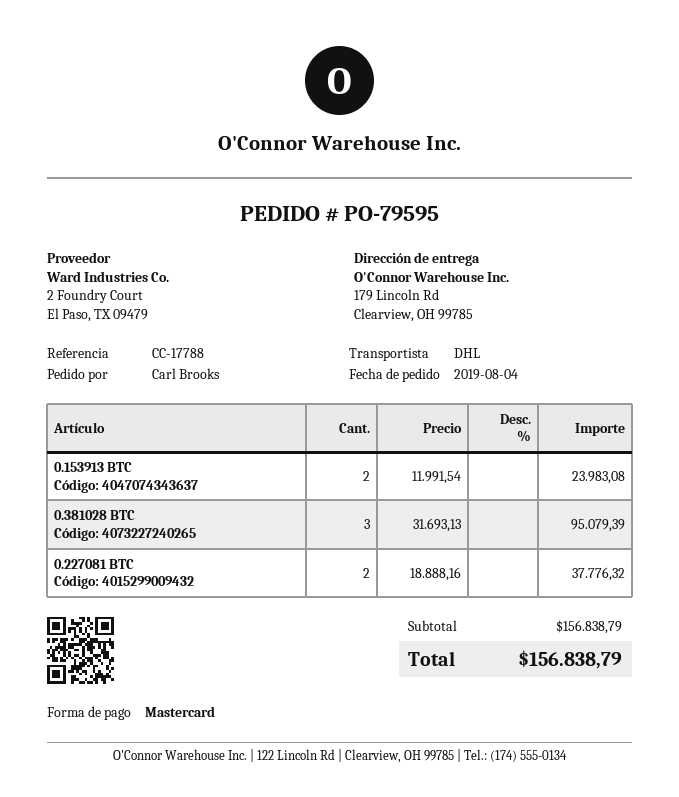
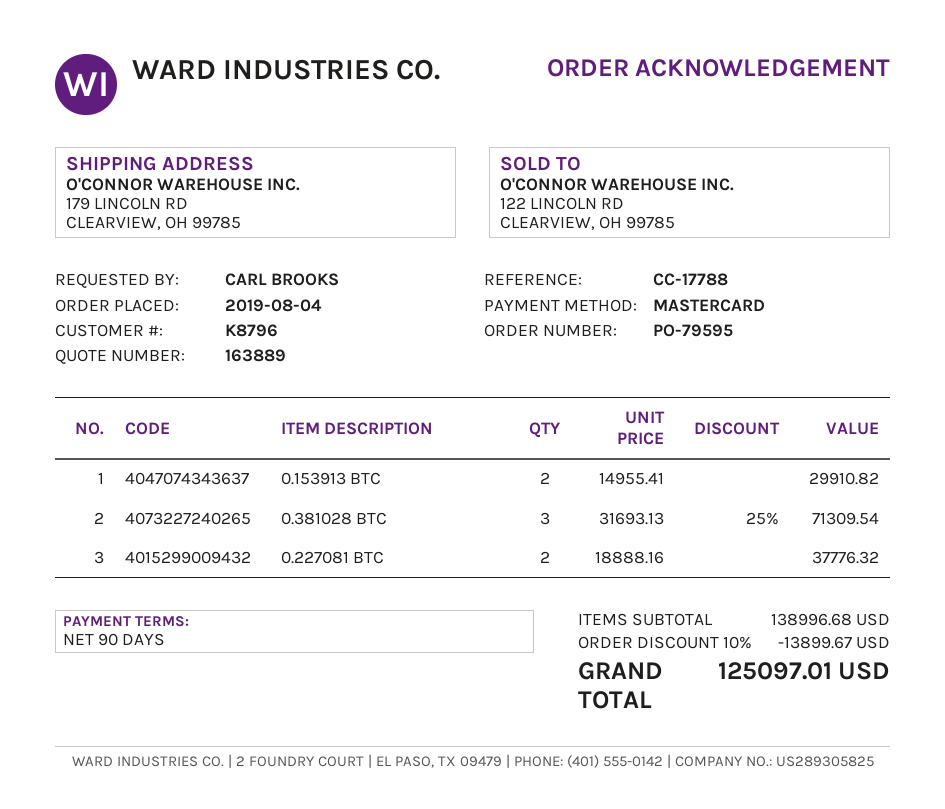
0.153913 BTC: 2 x 11991.54 = 23983.08 -> 2 x 14955.41 = 29910.82
0.381028 BTC: 3 x 31693.13 = 95079.39 -> 3 x 31693.13 - 25% = 71309.54
subtotal: 156838.79 -> 138996.68
discount: none -> 10% = 13899.67
total: 156838.79 -> 125097.01

